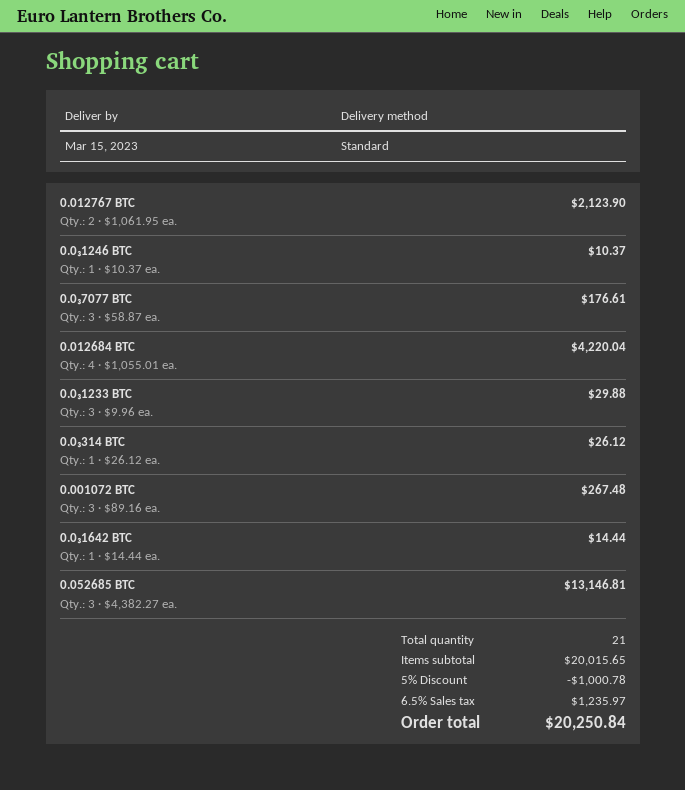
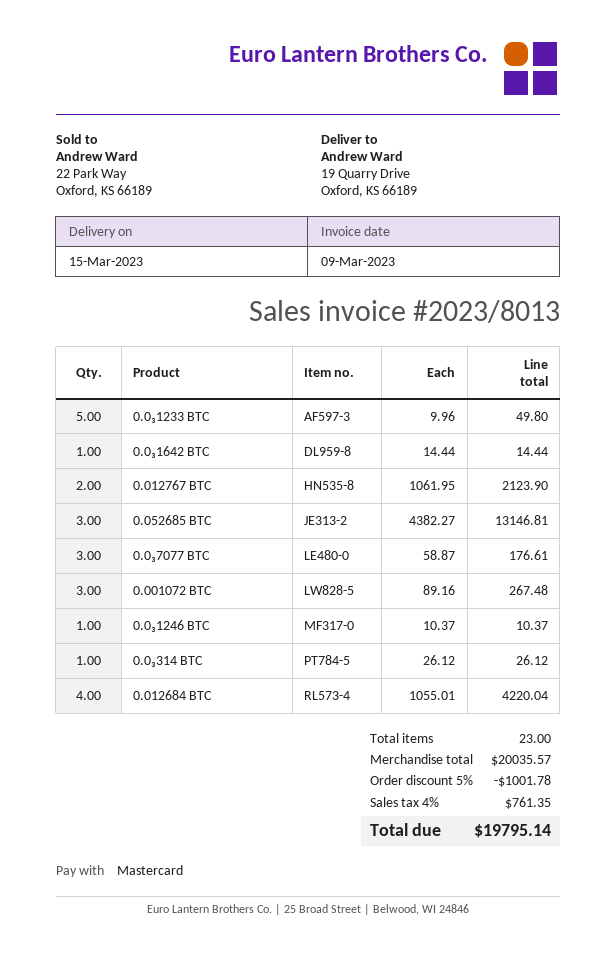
0.0₃1233 BTC: 3 x 9.96 = 29.88 -> 5 x 9.96 = 49.80
total quantity: 21 -> 23
subtotal: 20015.65 -> 20035.57
discount: 5% = 1000.78 -> 5% = 1001.78
tax: 6.5% = 1235.97 -> 4% = 761.35
total: 20250.84 -> 19795.14

